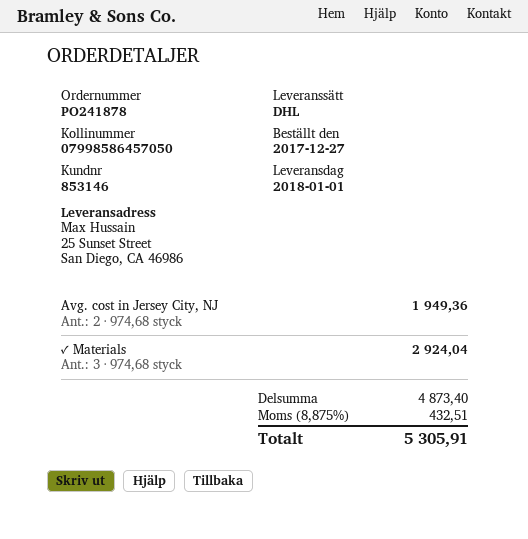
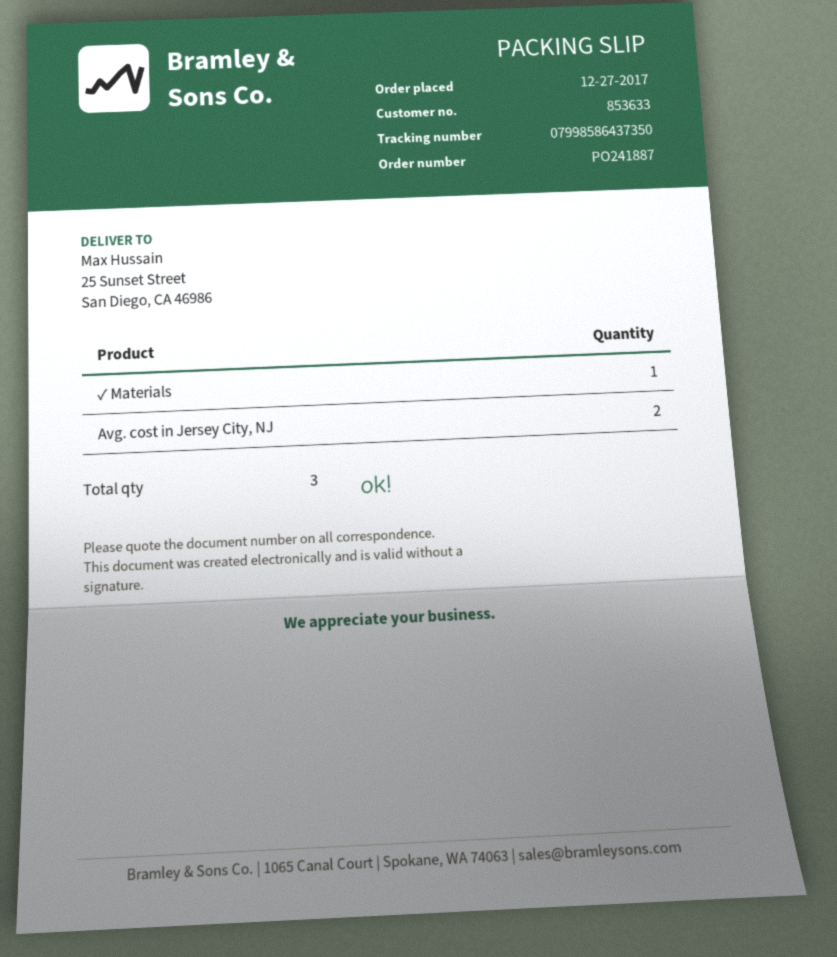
order number: PO241878 -> PO241887
customer number: 853146 -> 853633
tracking number: 07998586457050 -> 07998586437350
✓ Materials: 3 -> 1

